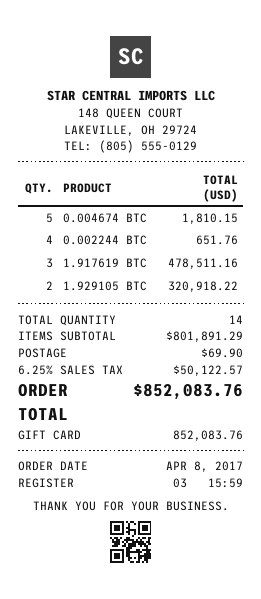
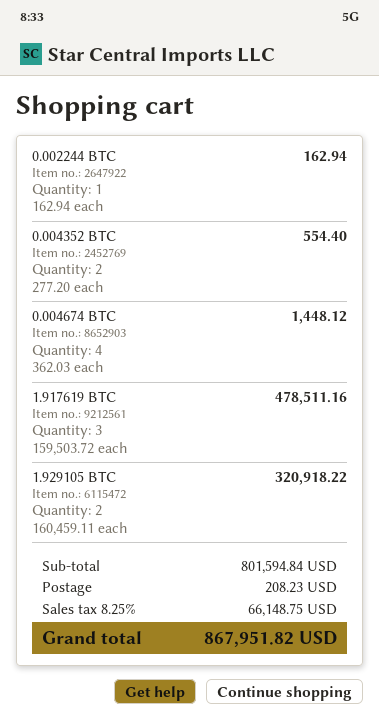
0.004674 BTC: 5 for 1810.15 -> 4 for 1448.12
0.002244 BTC: 4 for 651.76 -> 1 for 162.94
0.004352 BTC: none -> 2 for 554.40
subtotal: 801891.29 -> 801594.84
shipping: 69.90 -> 208.23
tax: 6.25% = 50122.57 -> 8.25% = 66148.75
total: 852083.76 -> 867951.82

